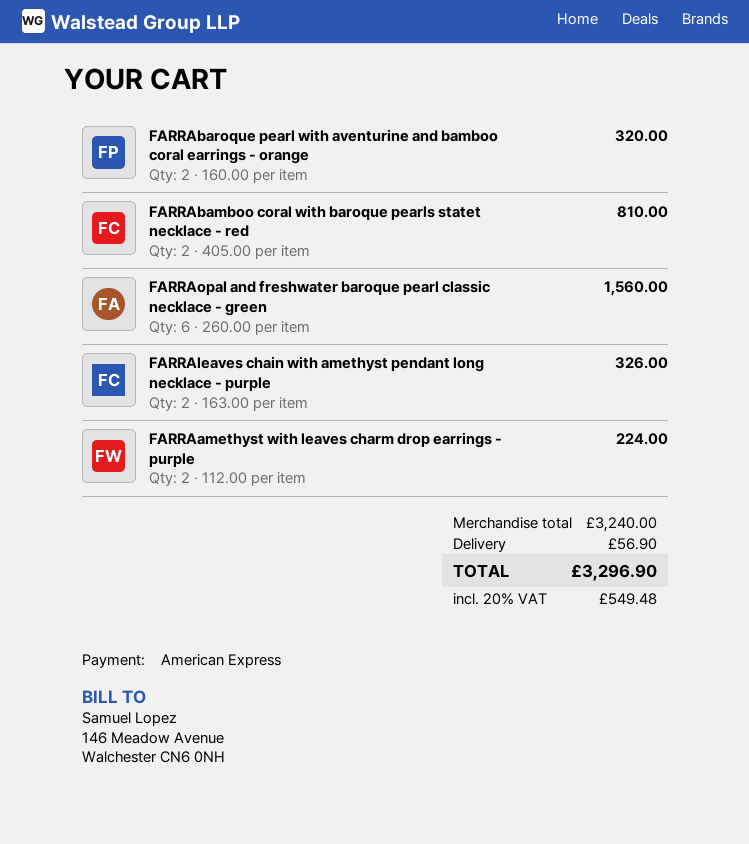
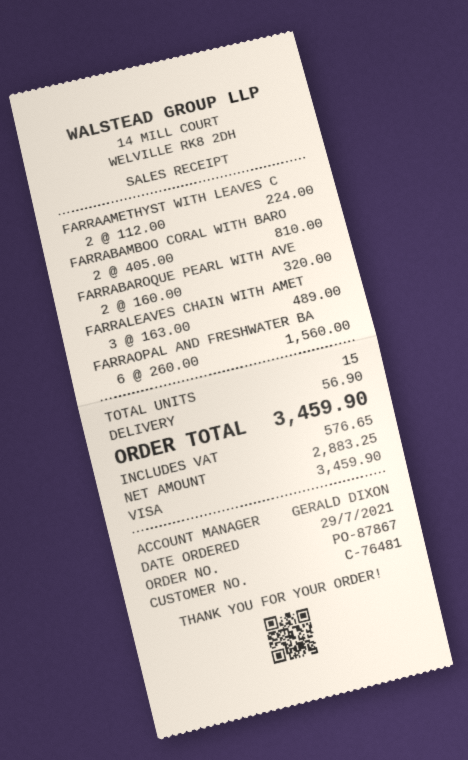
payment method: American Express -> Visa
FARRAleaves chain with amethyst pendant long necklace - purple: 2 x 163.00 = 326.00 -> 3 x 163.00 = 489.00
tax: 549.48 -> 576.65
total: 3296.90 -> 3459.90

